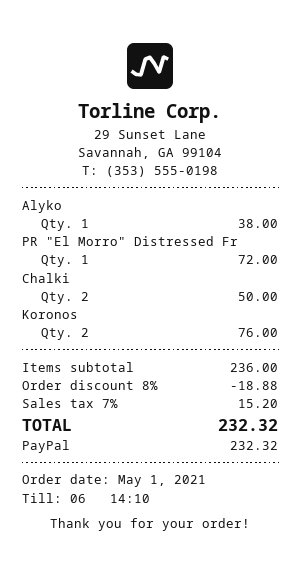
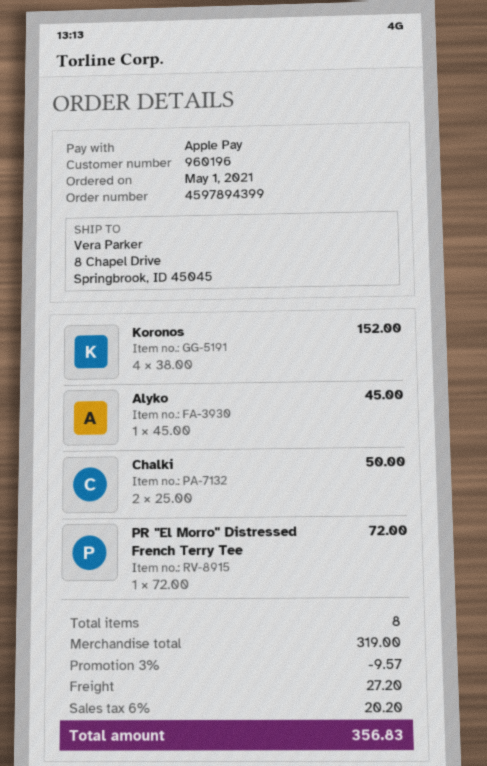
payment method: PayPal -> Apple Pay
Alyko: 1 for 38.00 -> 1 for 45.00
Koronos: 2 for 76.00 -> 4 for 152.00
subtotal: 236.00 -> 319.00
discount: 8% = 18.88 -> 3% = 9.57
shipping: none -> 27.20
tax: 7% = 15.20 -> 6% = 20.20
total: 232.32 -> 356.83

